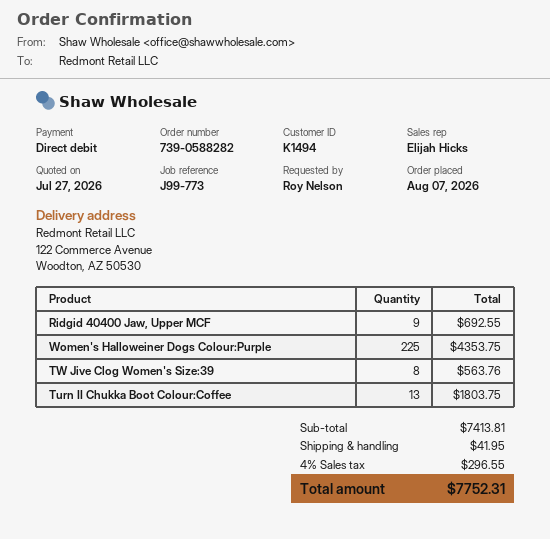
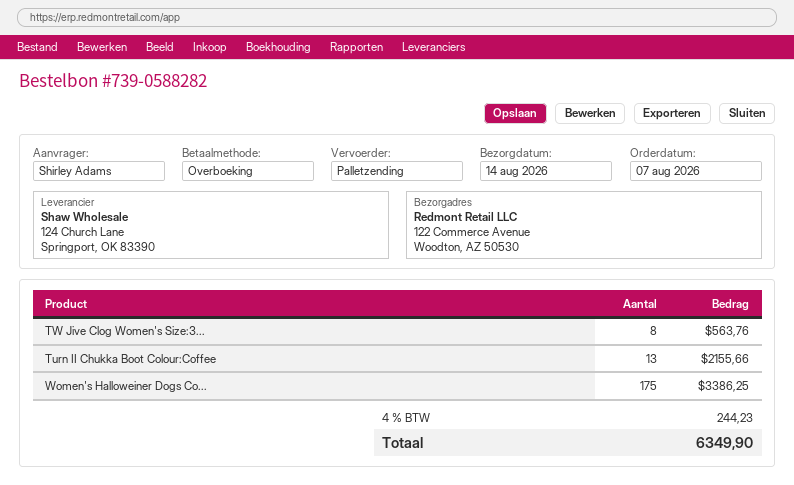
ordered by: Roy Nelson -> Shirley Adams
payment method: direct debit -> bank transfer
Ridgid 40400 Jaw, Upper MCF: 9 for 692.55 -> none
Women's Halloweiner Dogs Colour:Purple: 225 for 4353.75 -> 175 for 3386.25
Turn II Chukka Boot Colour:Coffee: 13 for 1803.75 -> 13 for 2155.66
shipping: 41.95 -> none
tax: 4% = 296.55 -> 4% = 244.23
total: 7752.31 -> 6349.90

